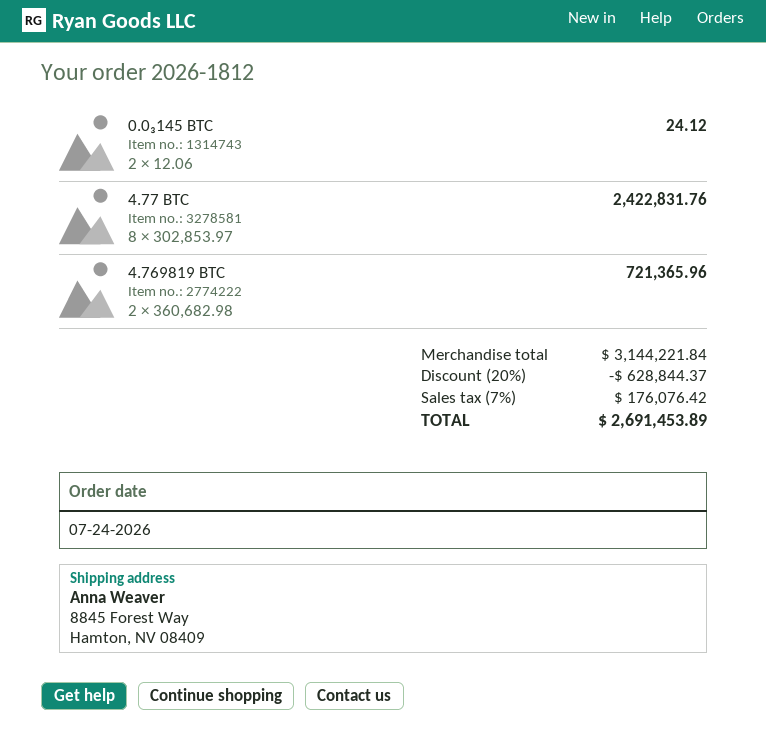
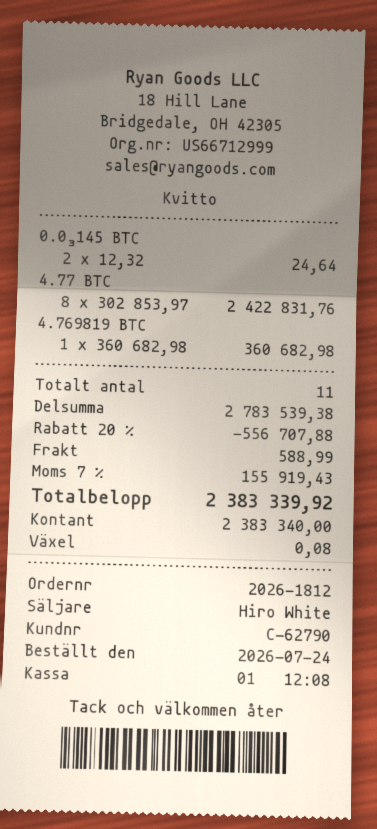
0.0₃145 BTC: 2 x 12.06 = 24.12 -> 2 x 12.32 = 24.64
4.769819 BTC: 2 x 360682.98 = 721365.96 -> 1 x 360682.98 = 360682.98
subtotal: 3144221.84 -> 2783539.38
discount: 20% = 628844.37 -> 20% = 556707.88
shipping: none -> 588.99
tax: 7% = 176076.42 -> 7% = 155919.43
total: 2691453.89 -> 2383339.92

